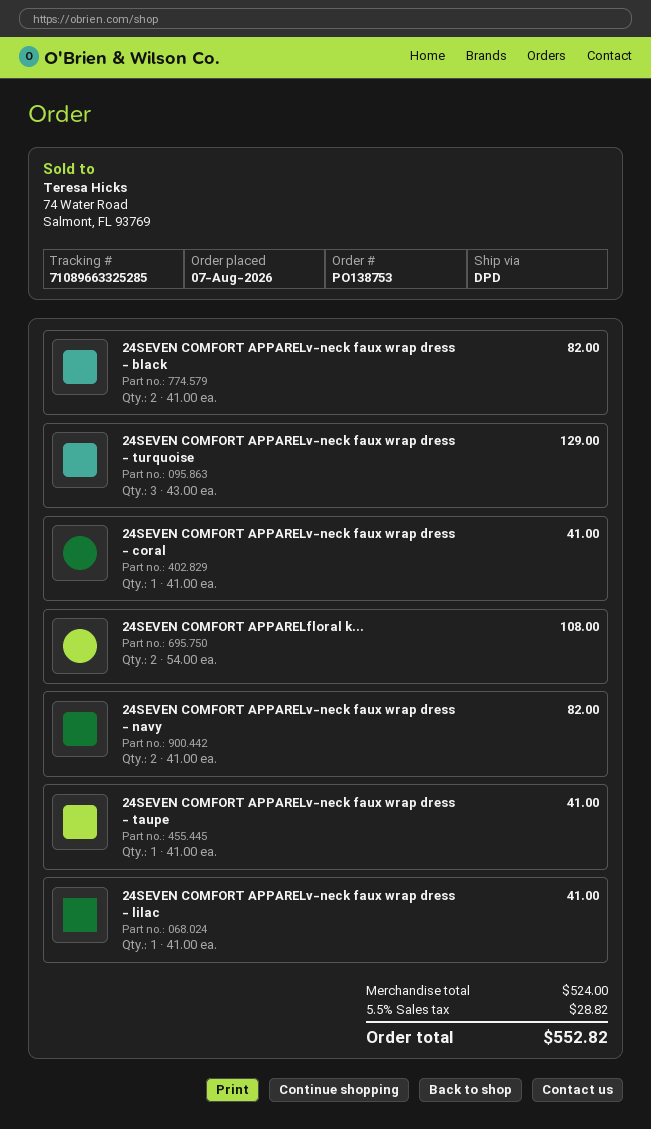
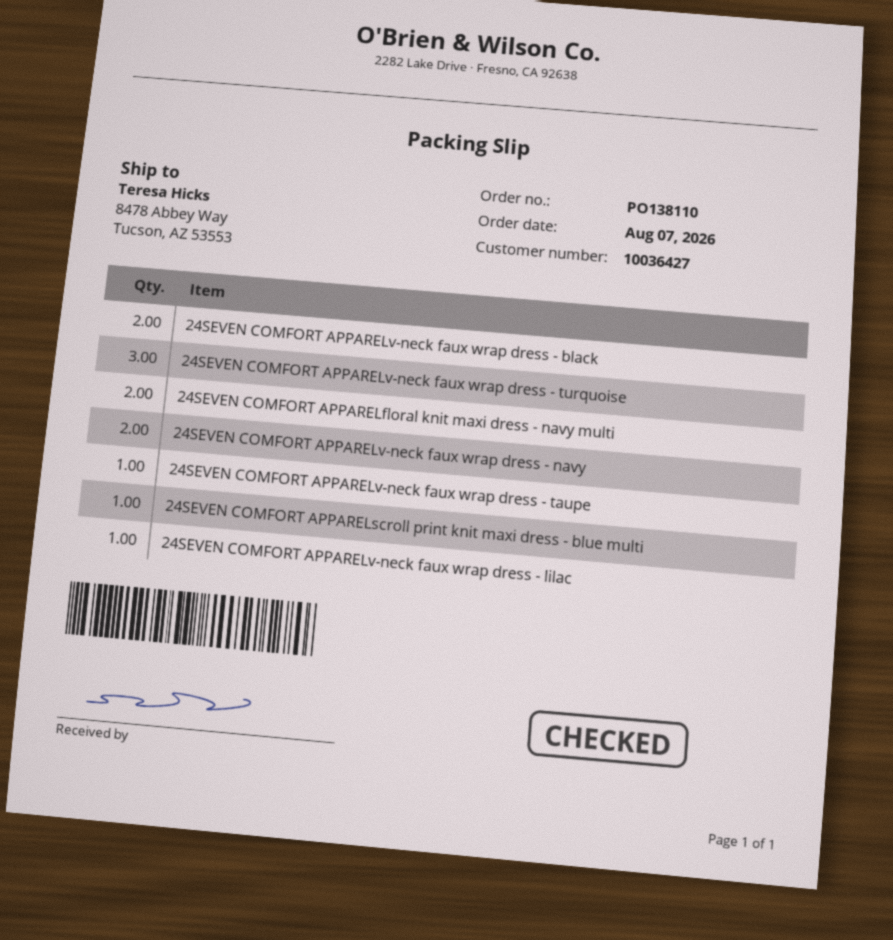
order number: PO138753 -> PO138110
24SEVEN COMFORT APPARELv-neck faux wrap dress - coral: 1 -> none
24SEVEN COMFORT APPARELscroll print knit maxi dress - blue multi: none -> 1

